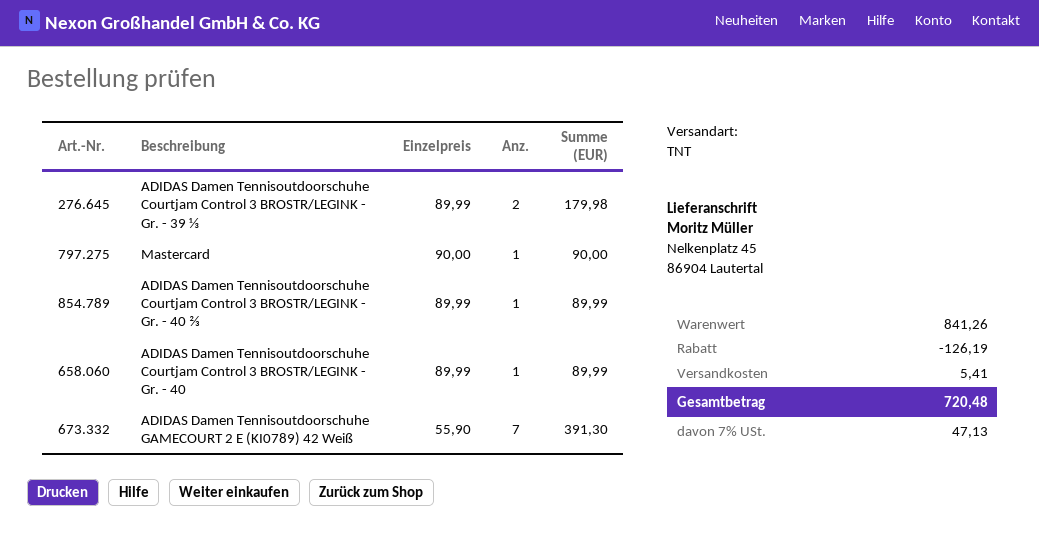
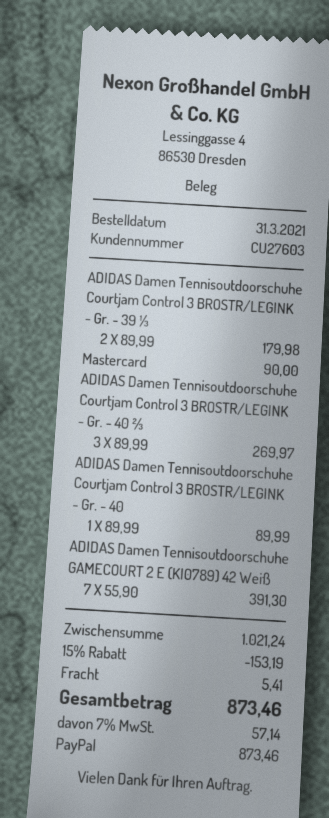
ADIDAS Damen Tennisoutdoorschuhe Courtjam Control 3 BROSTR/LEGINK - Gr. - 40 ⅔: 1 x 89.99 = 89.99 -> 3 x 89.99 = 269.97
subtotal: 841.26 -> 1021.24
discount: 126.19 -> 153.19
tax: 7% = 47.13 -> 7% = 57.14
total: 720.48 -> 873.46

